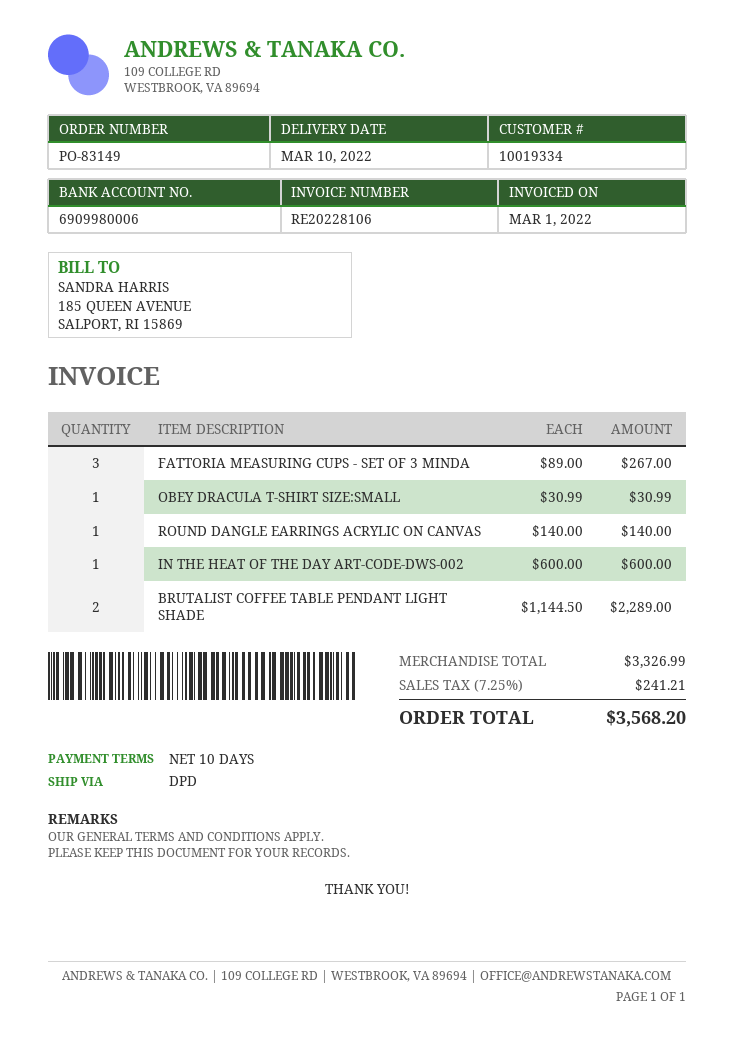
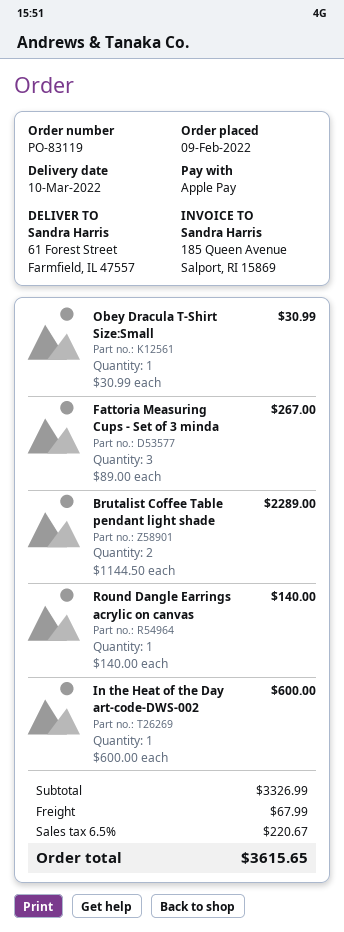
order number: PO-83149 -> PO-83119
shipping: none -> 67.99
tax: 7.25% = 241.21 -> 6.5% = 220.67
total: 3568.20 -> 3615.65

